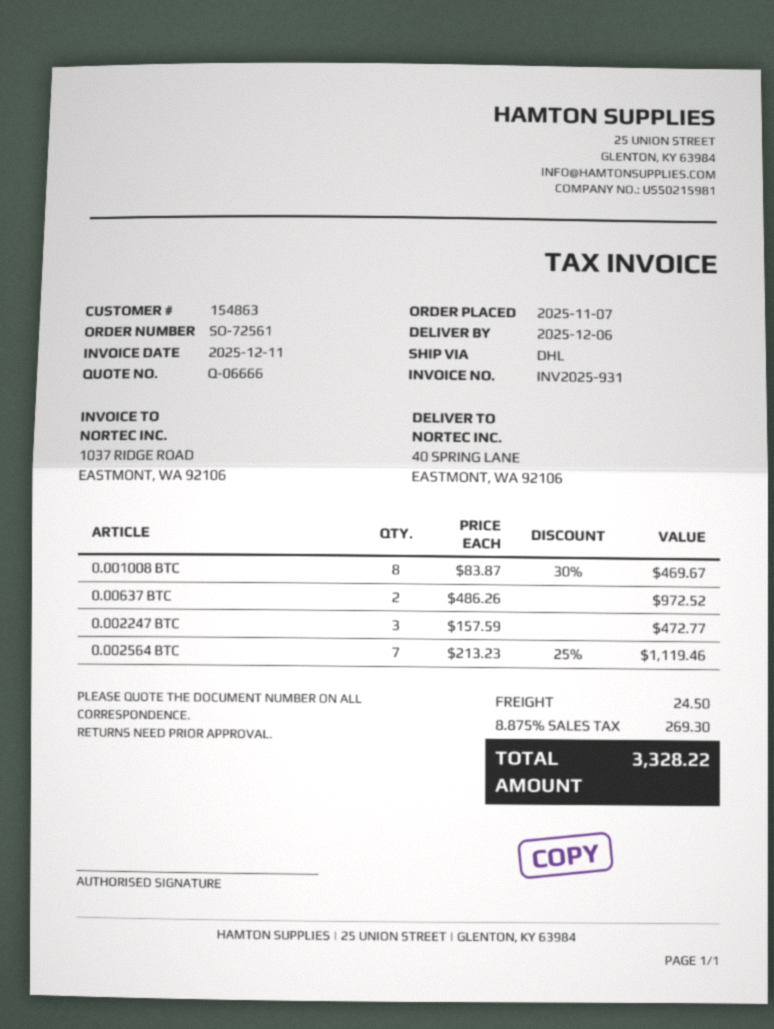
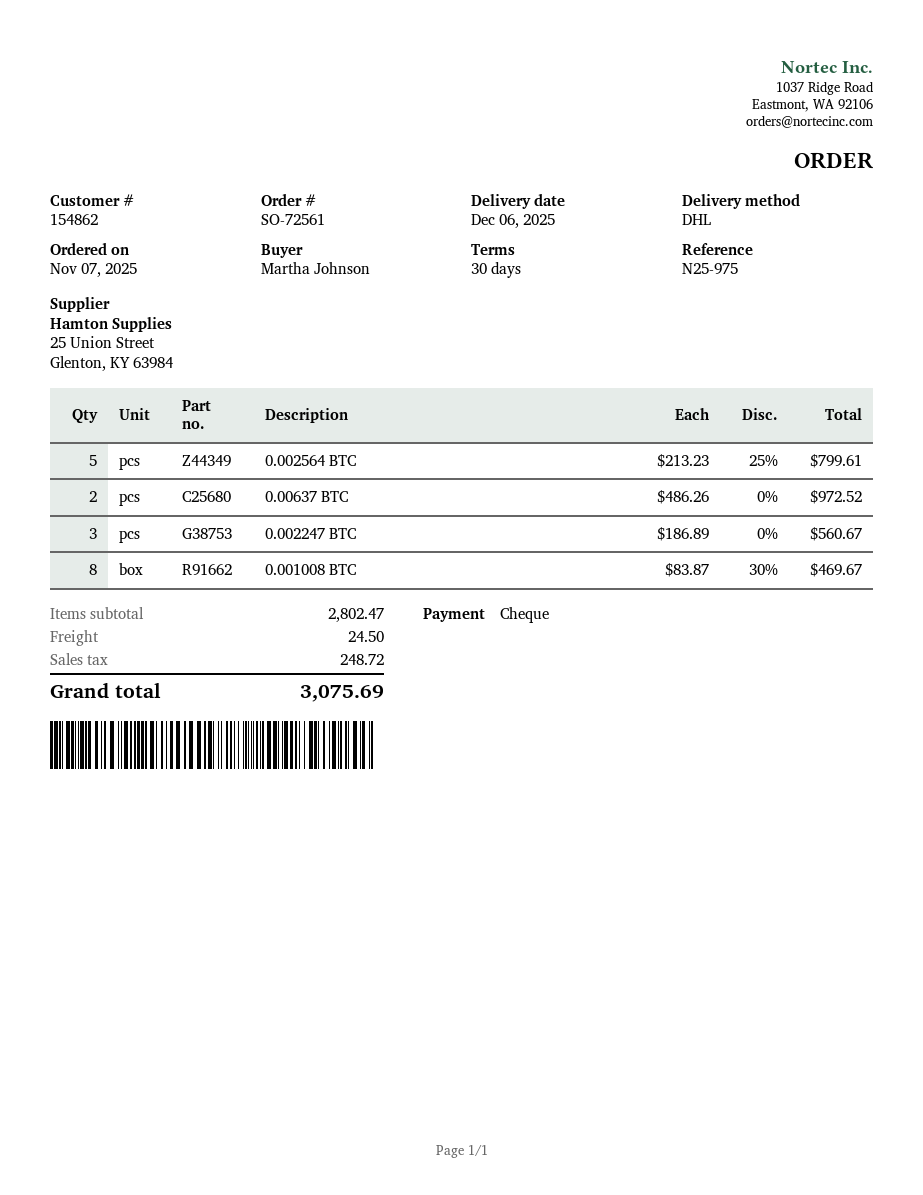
customer number: 154863 -> 154862
0.002247 BTC: 3 x 157.59 = 472.77 -> 3 x 186.89 = 560.67
0.002564 BTC: 7 x 213.23 - 25% = 1119.46 -> 5 x 213.23 - 25% = 799.61
tax: 269.30 -> 248.72
total: 3328.22 -> 3075.69

